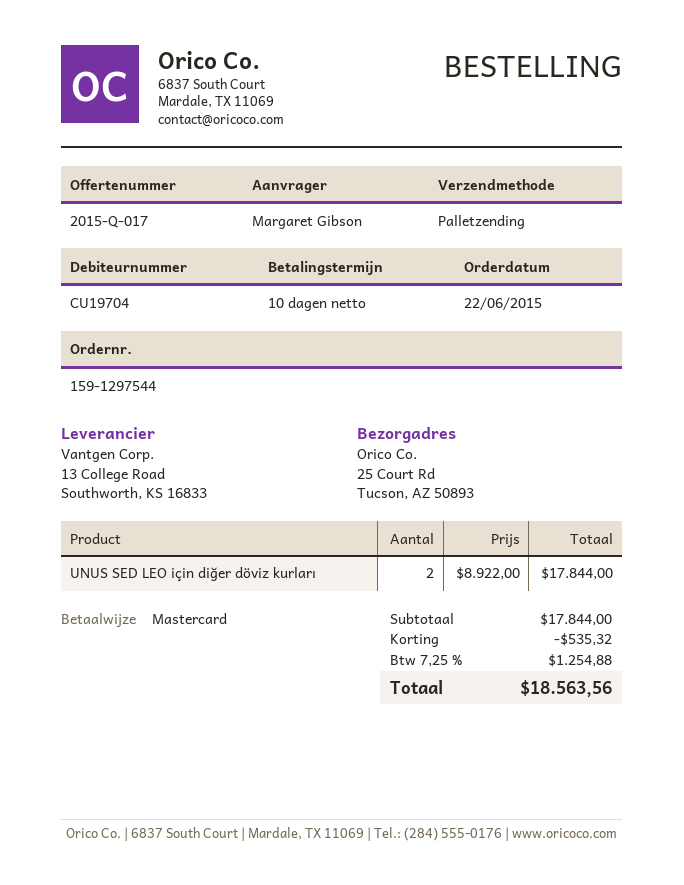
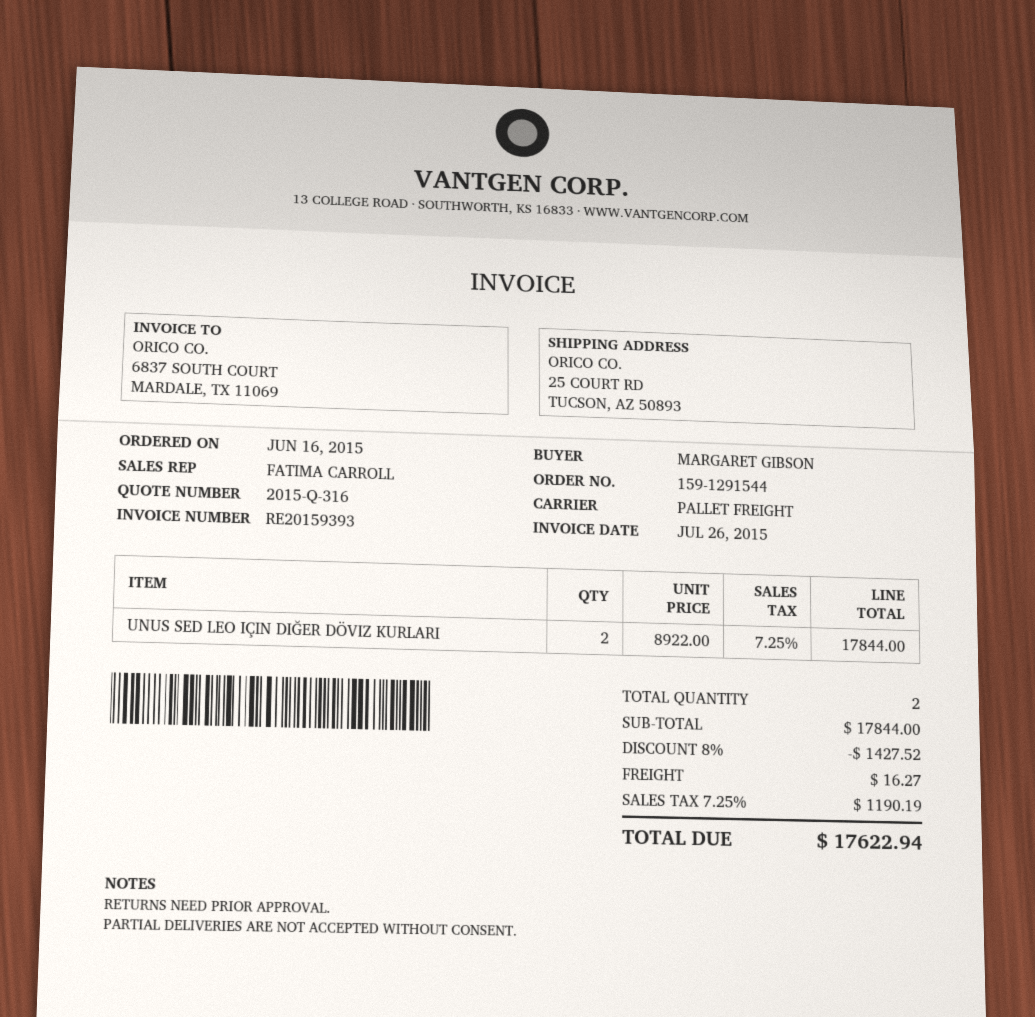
quote number: 2015-Q-017 -> 2015-Q-316
order number: 159-1297544 -> 159-1291544
order date: 2015-06-22 -> 2015-06-16
discount: 535.32 -> 1427.52
shipping: none -> 16.27
tax: 7.25% = 1254.88 -> 7.25% = 1190.19
total: 18563.56 -> 17622.94

